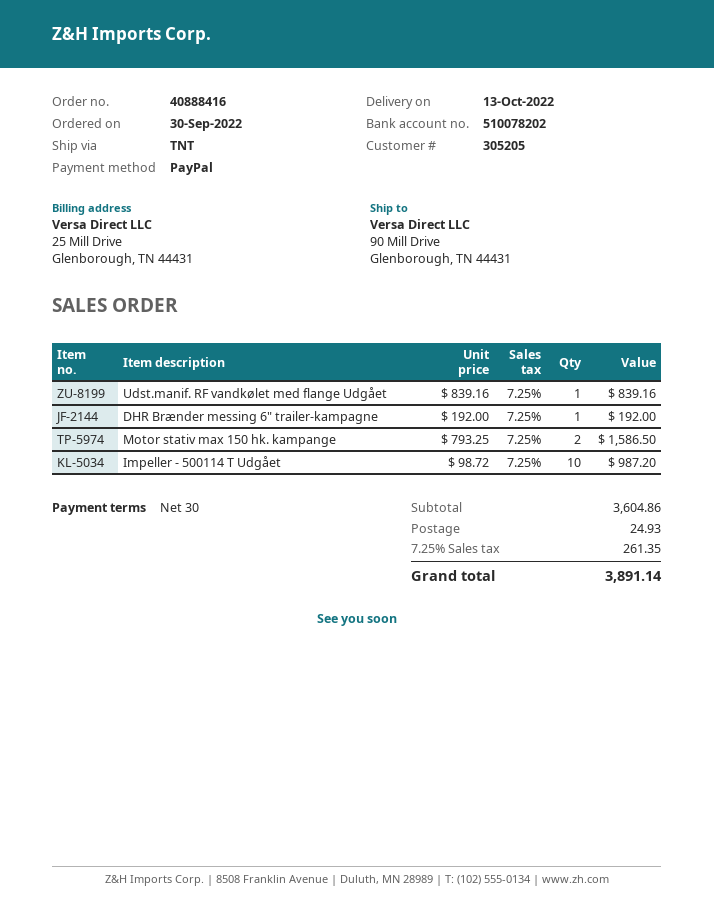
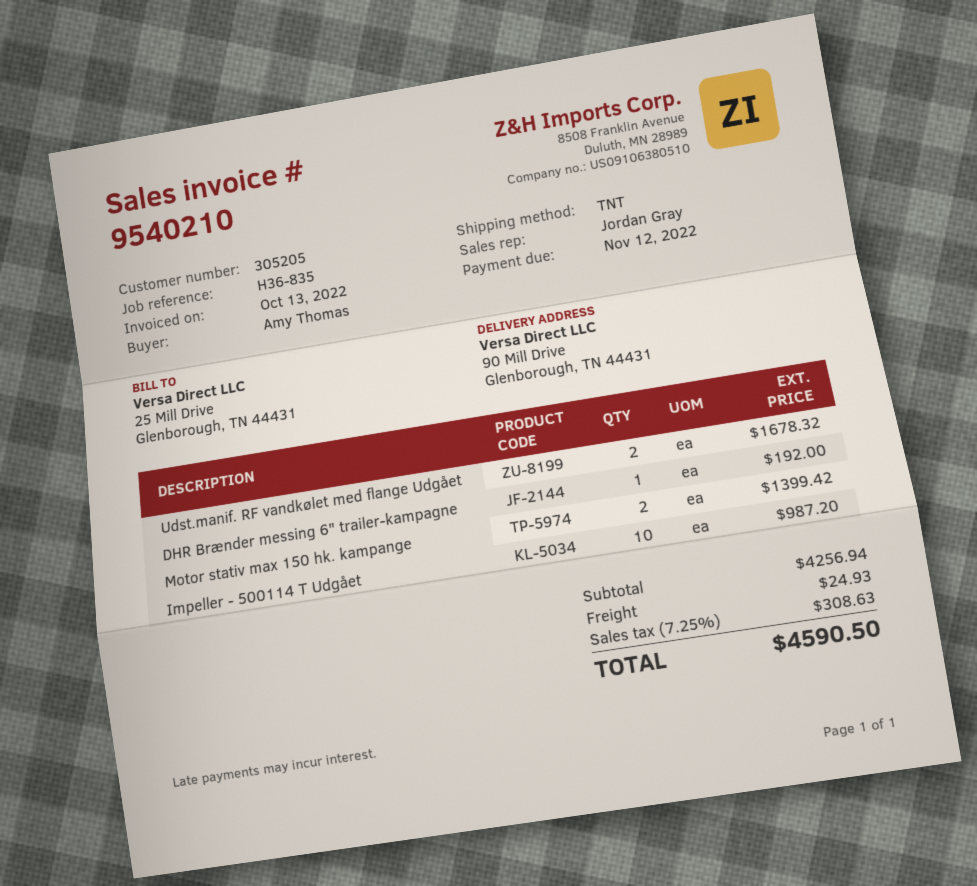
Udst.manif. RF vandkølet med flange Udgået: 1 for 839.16 -> 2 for 1678.32
Motor stativ max 150 hk. kampange: 2 for 1586.50 -> 2 for 1399.42
subtotal: 3604.86 -> 4256.94
tax: 7.25% = 261.35 -> 7.25% = 308.63
total: 3891.14 -> 4590.50

